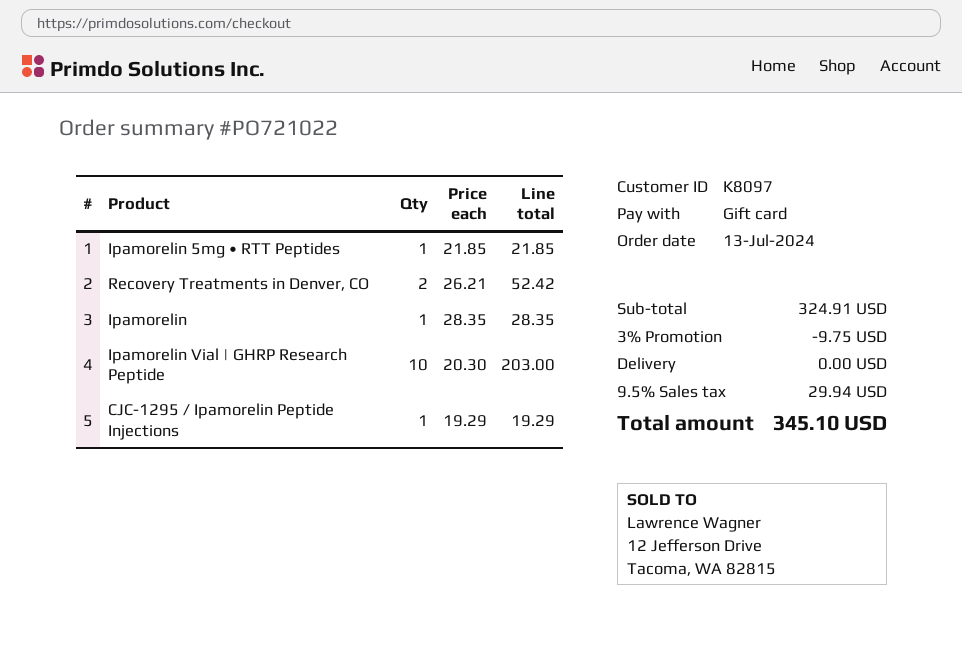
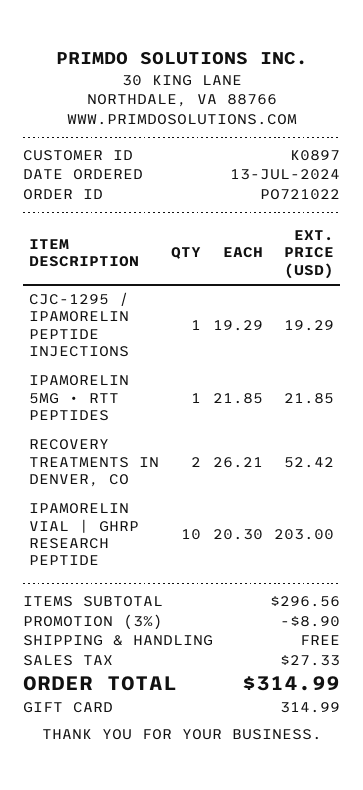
customer number: K8097 -> K0897
Ipamorelin: 1 x 28.35 = 28.35 -> none
subtotal: 324.91 -> 296.56
discount: 3% = 9.75 -> 3% = 8.90
tax: 29.94 -> 27.33
total: 345.10 -> 314.99

